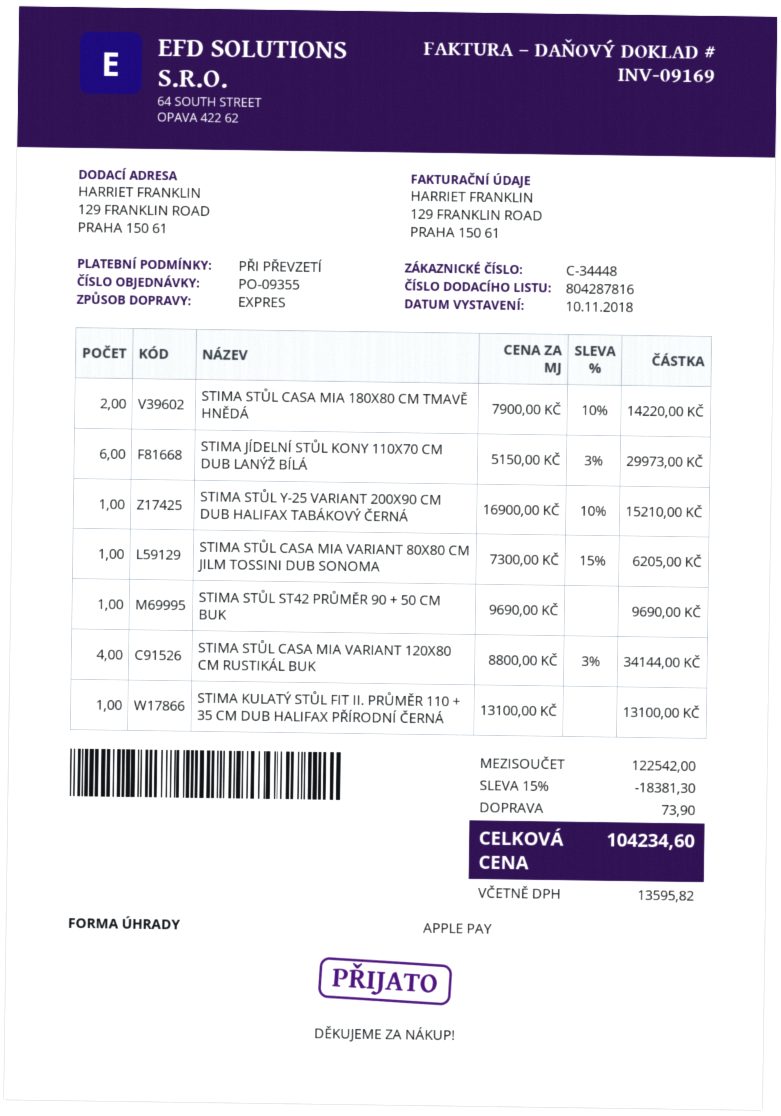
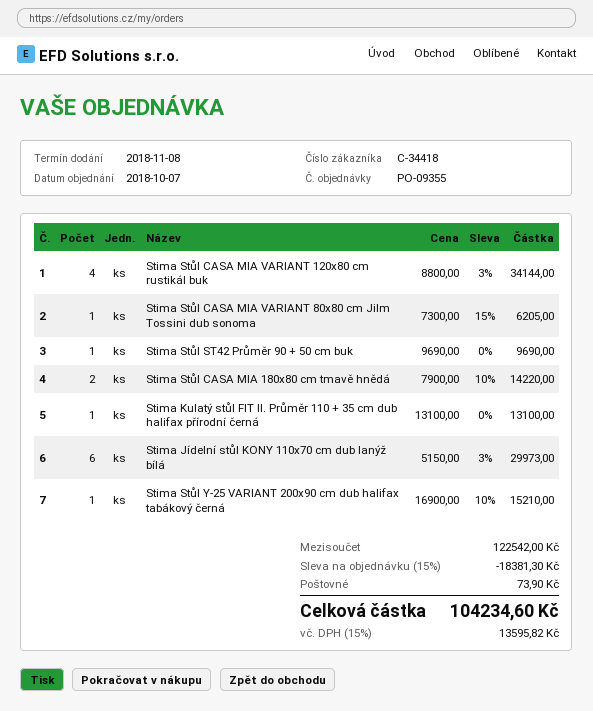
customer number: C-34448 -> C-34418

